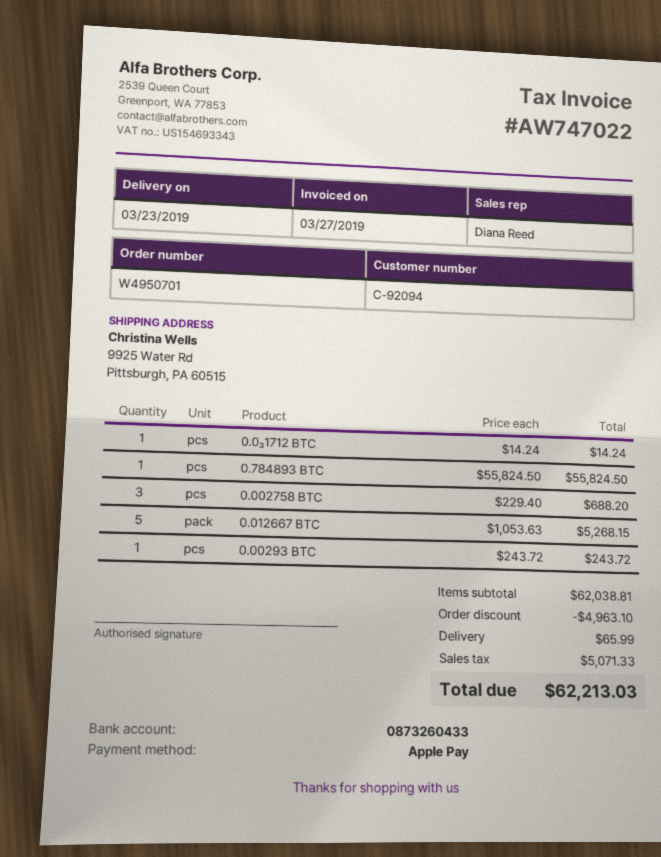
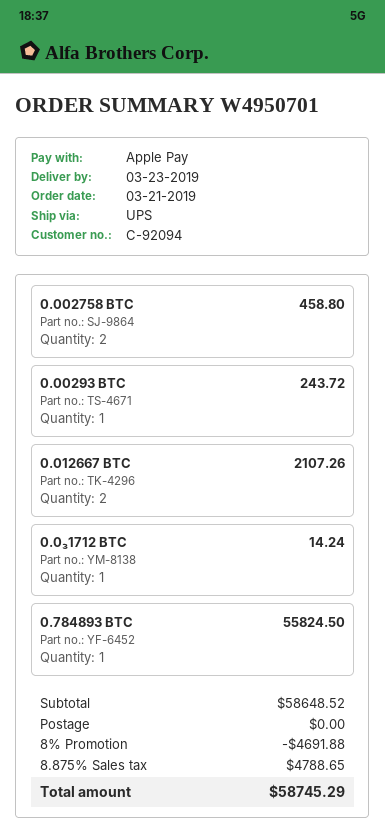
0.002758 BTC: 3 for 688.20 -> 2 for 458.80
0.012667 BTC: 5 for 5268.15 -> 2 for 2107.26
subtotal: 62038.81 -> 58648.52
discount: 4963.10 -> 4691.88
shipping: 65.99 -> 0.00
tax: 5071.33 -> 4788.65
total: 62213.03 -> 58745.29

